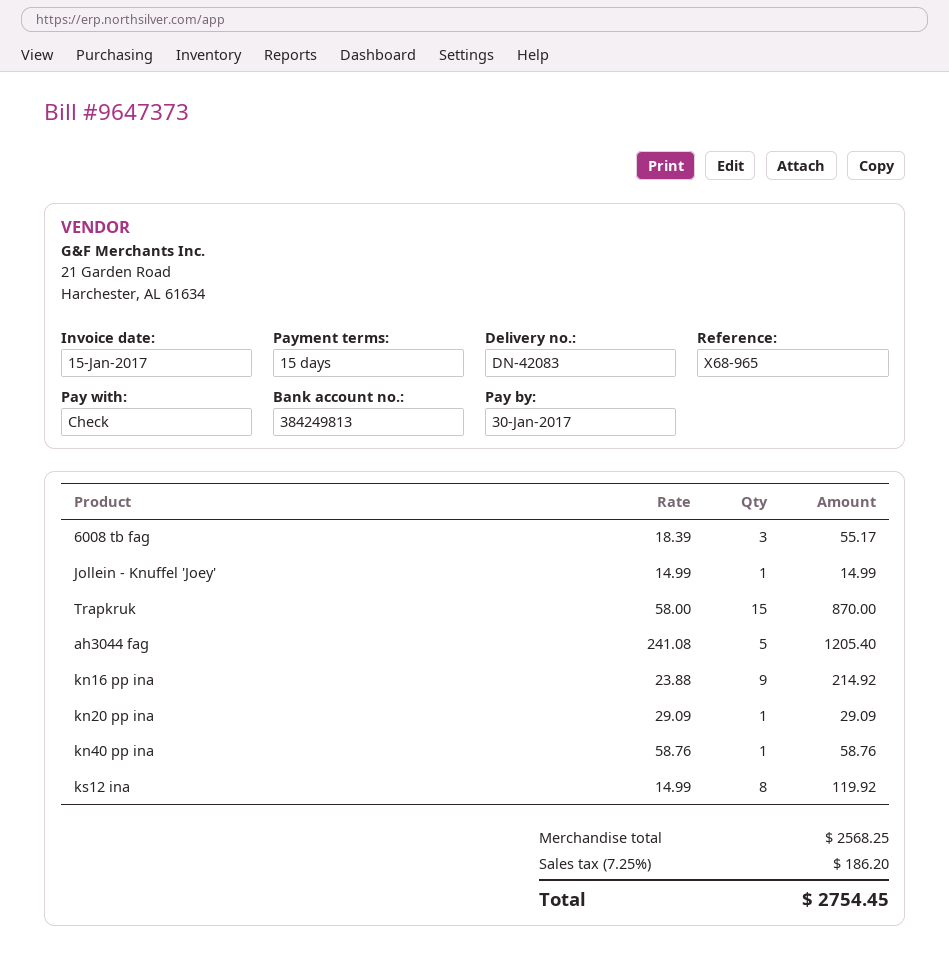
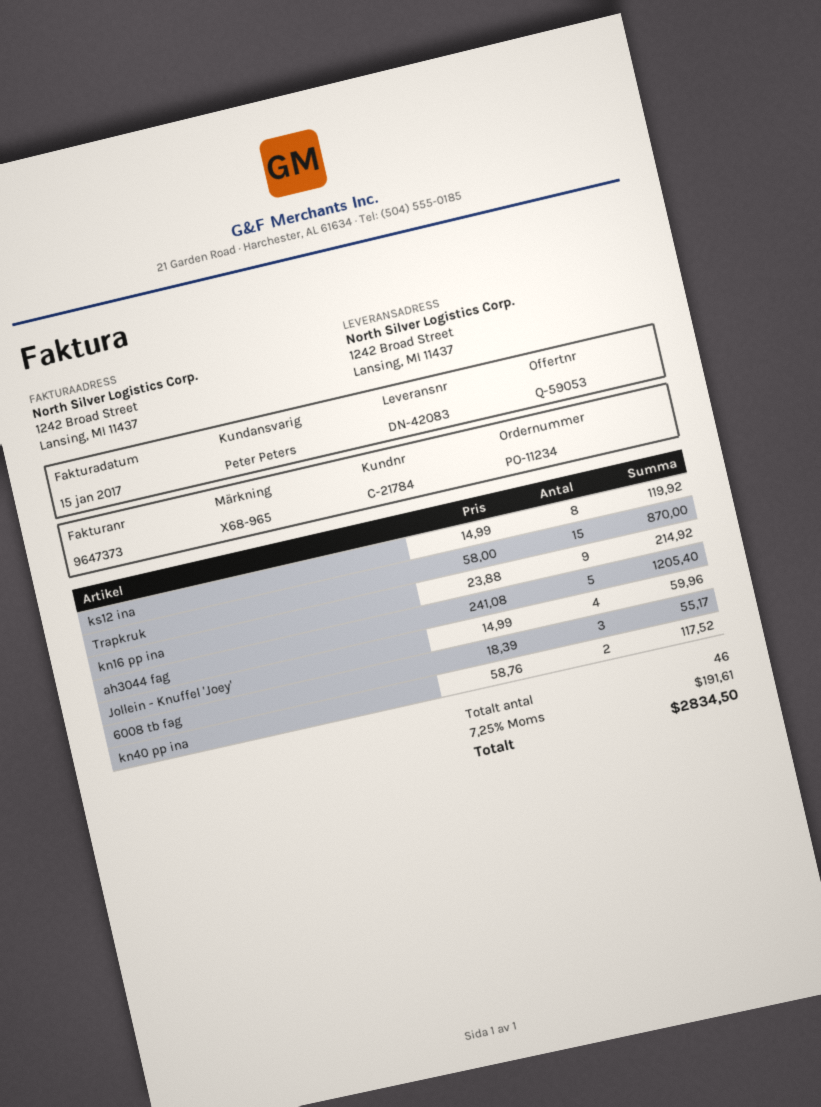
Jollein - Knuffel 'Joey': 1 x 14.99 = 14.99 -> 4 x 14.99 = 59.96
kn20 pp ina: 1 x 29.09 = 29.09 -> none
kn40 pp ina: 1 x 58.76 = 58.76 -> 2 x 58.76 = 117.52
tax: 7.25% = 186.20 -> 7.25% = 191.61
total: 2754.45 -> 2834.50

